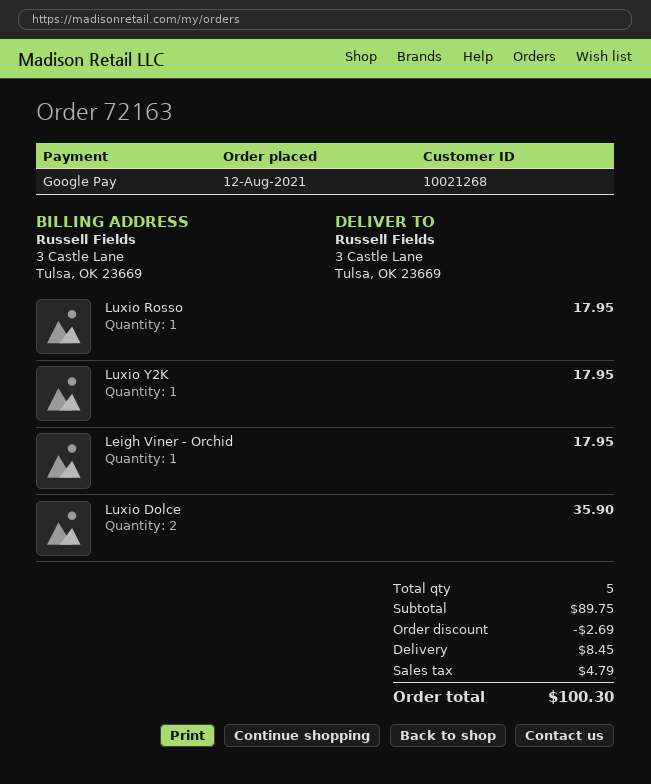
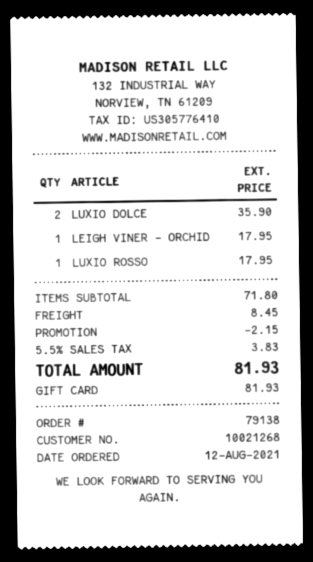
order number: 72163 -> 79138
payment method: Google Pay -> gift card
Luxio Y2K: 1 for 17.95 -> none
subtotal: 89.75 -> 71.80
discount: 2.69 -> 2.15
tax: 4.79 -> 3.83
total: 100.30 -> 81.93

